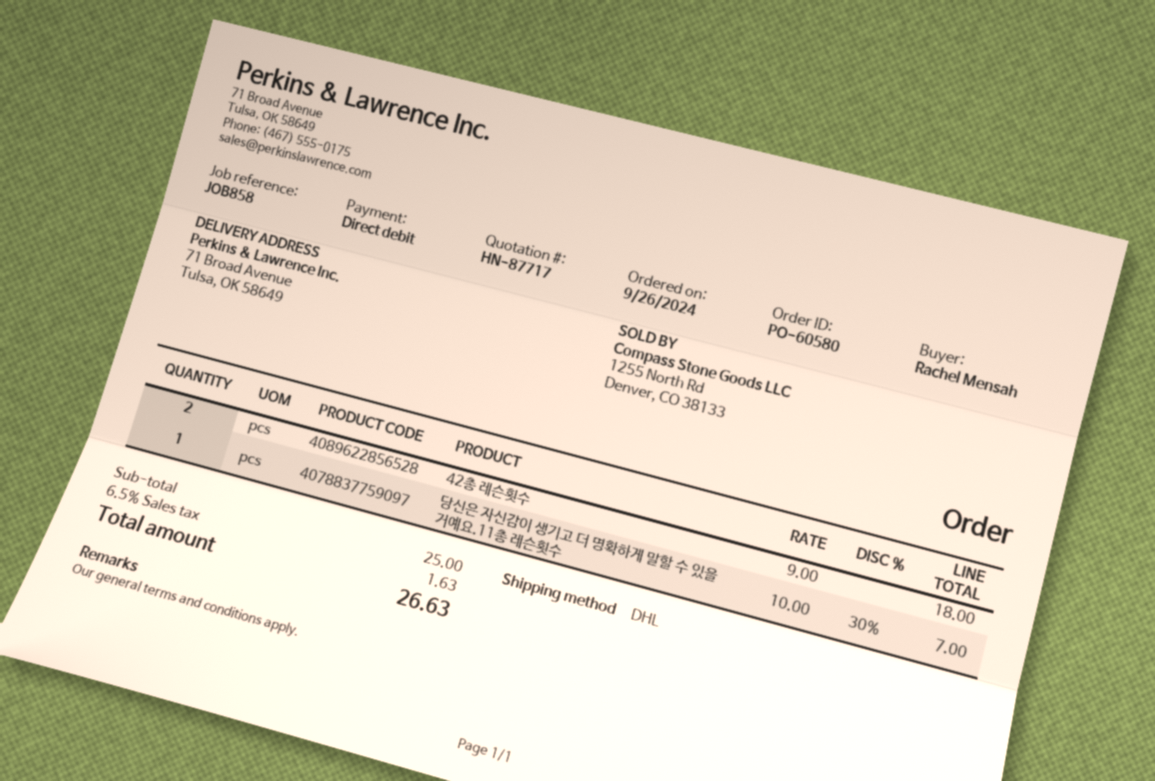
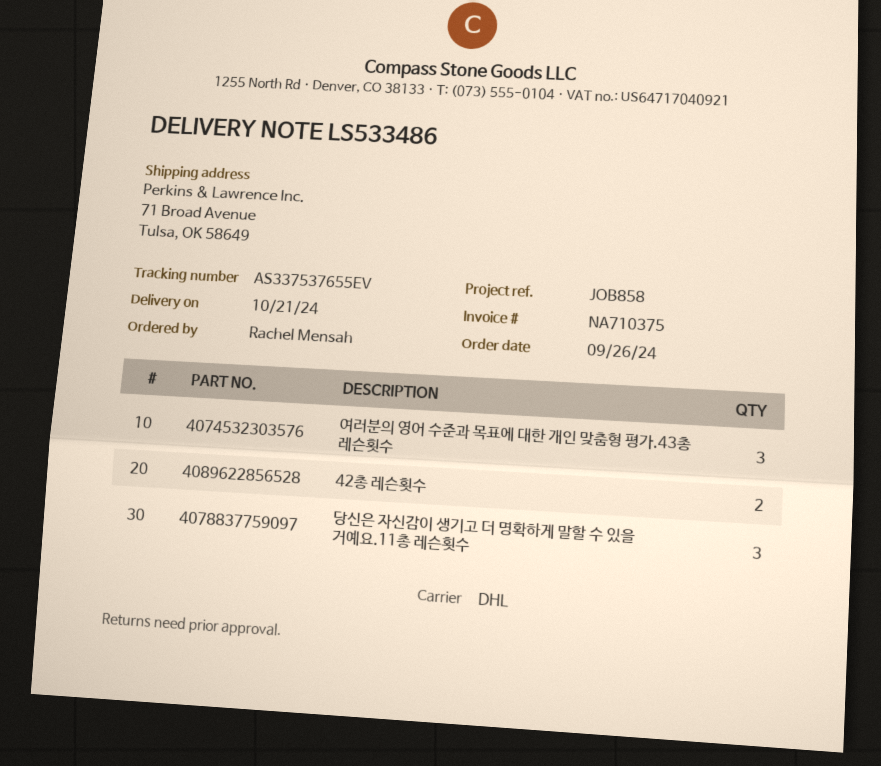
당신은 자신감이 생기고 더 명확하게 말할 수 있을 거예요.11총 레슨횟수: 1 -> 3
여러분의 영어 수준과 목표에 대한 개인 맞춤형 평가.43총 레슨횟수: none -> 3

